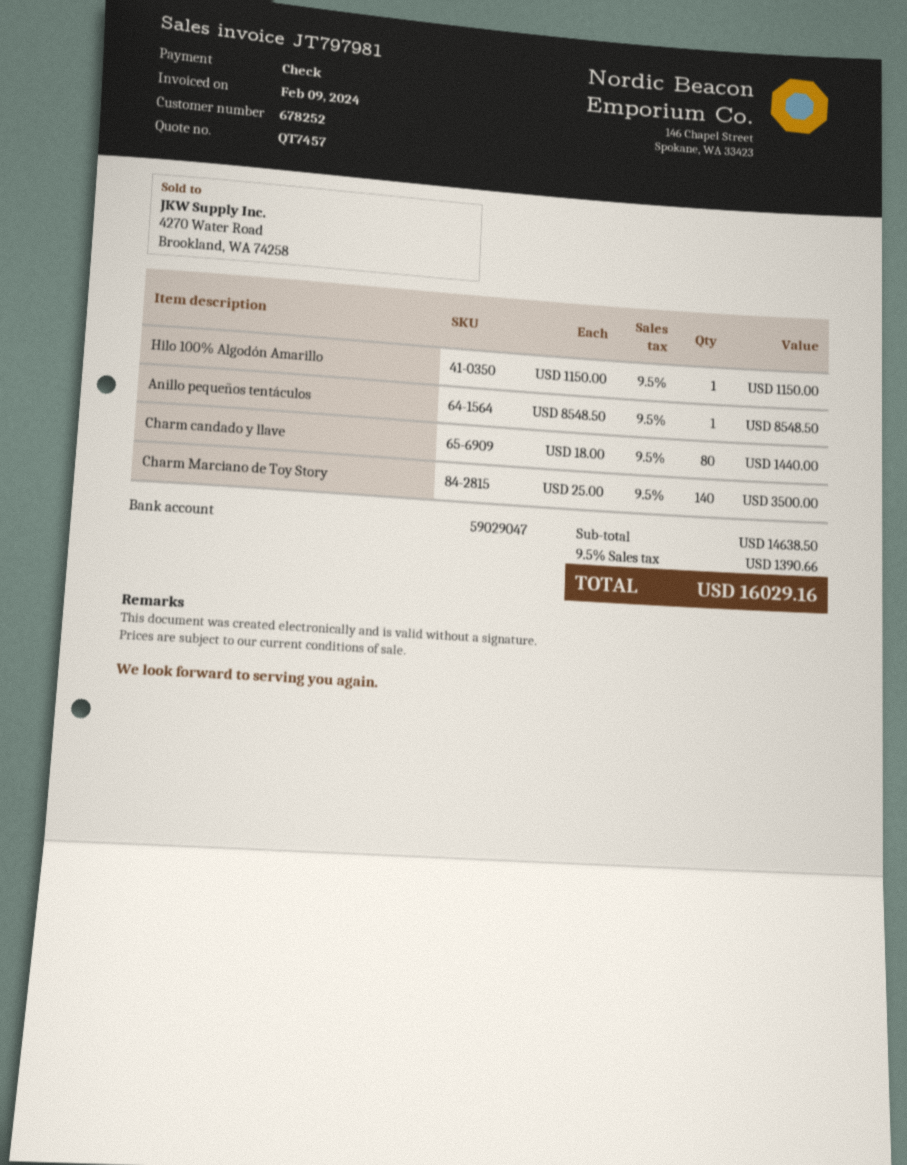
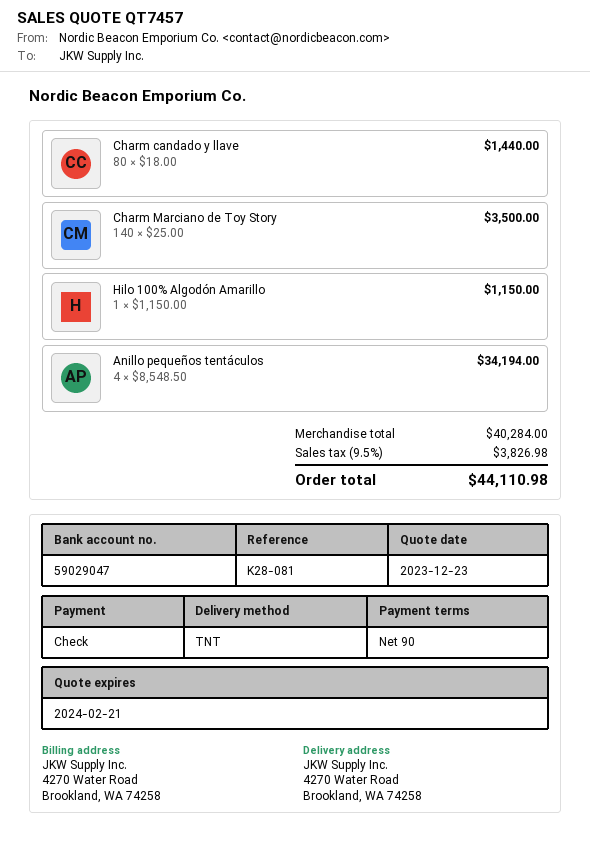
Anillo pequeños tentáculos: 1 x 8548.50 = 8548.50 -> 4 x 8548.50 = 34194.00
subtotal: 14638.50 -> 40284.00
tax: 9.5% = 1390.66 -> 9.5% = 3826.98
total: 16029.16 -> 44110.98

